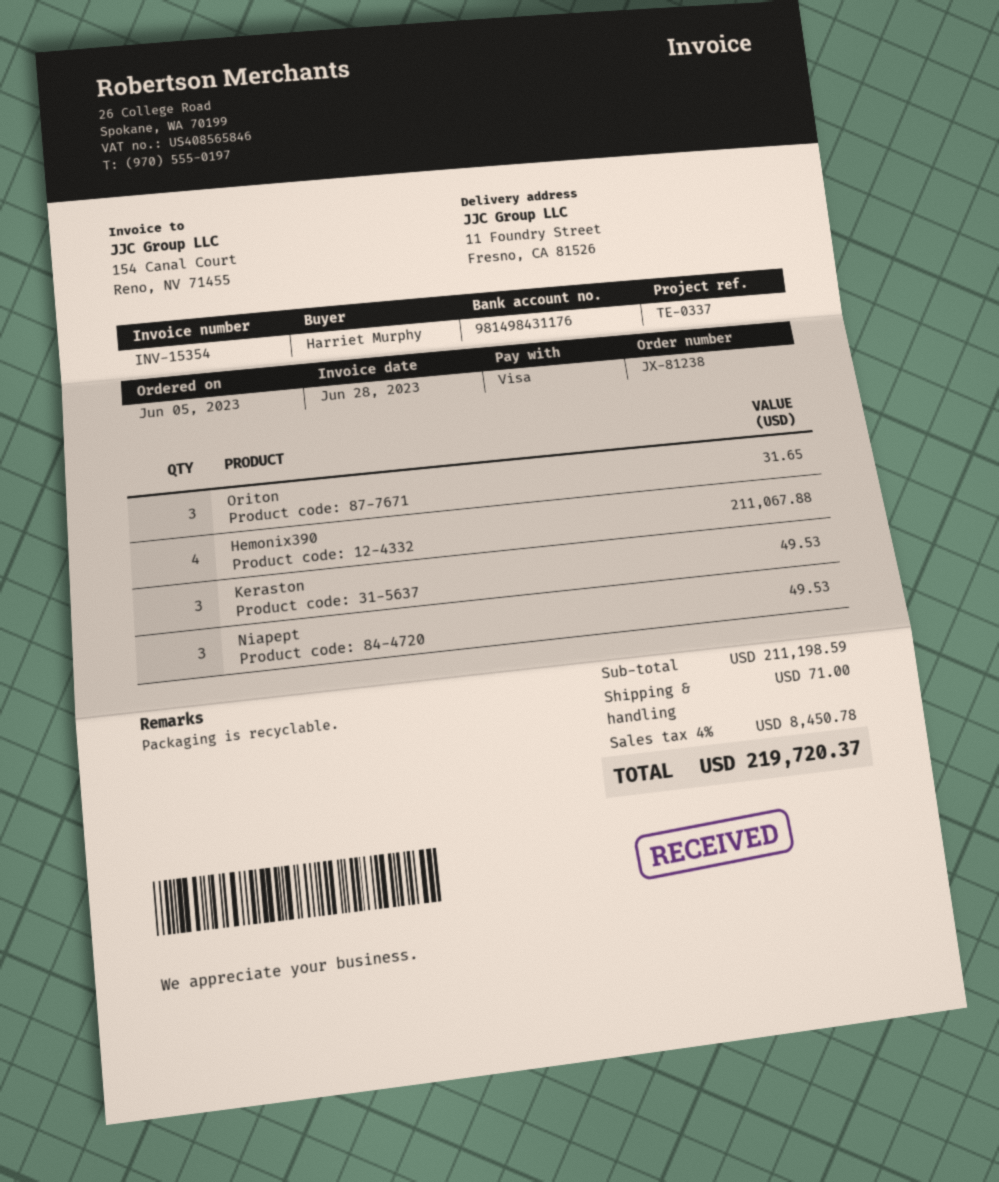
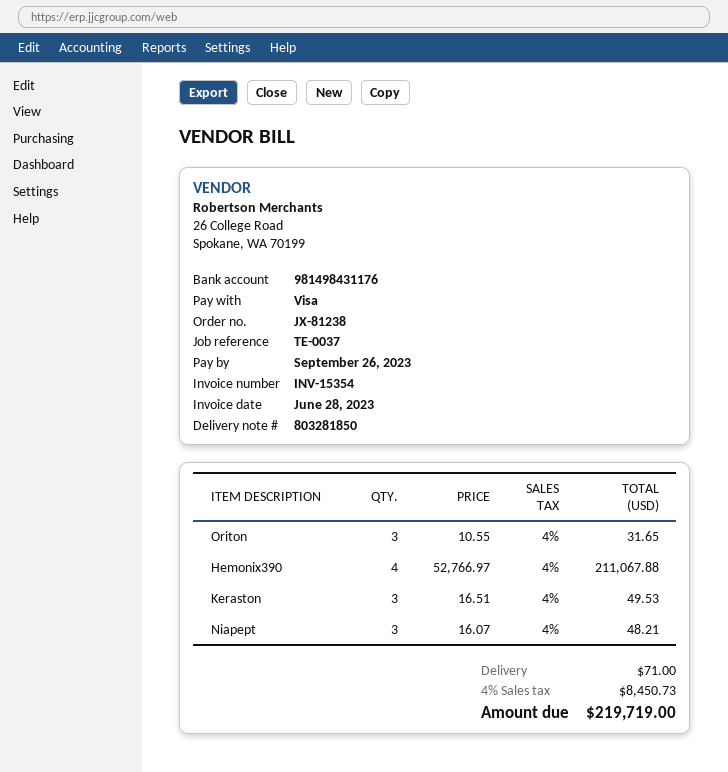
reference: TE-0337 -> TE-0037
Niapept: 3 for 49.53 -> 3 for 48.21
tax: 4% = 8450.78 -> 4% = 8450.73
total: 219720.37 -> 219719.00

